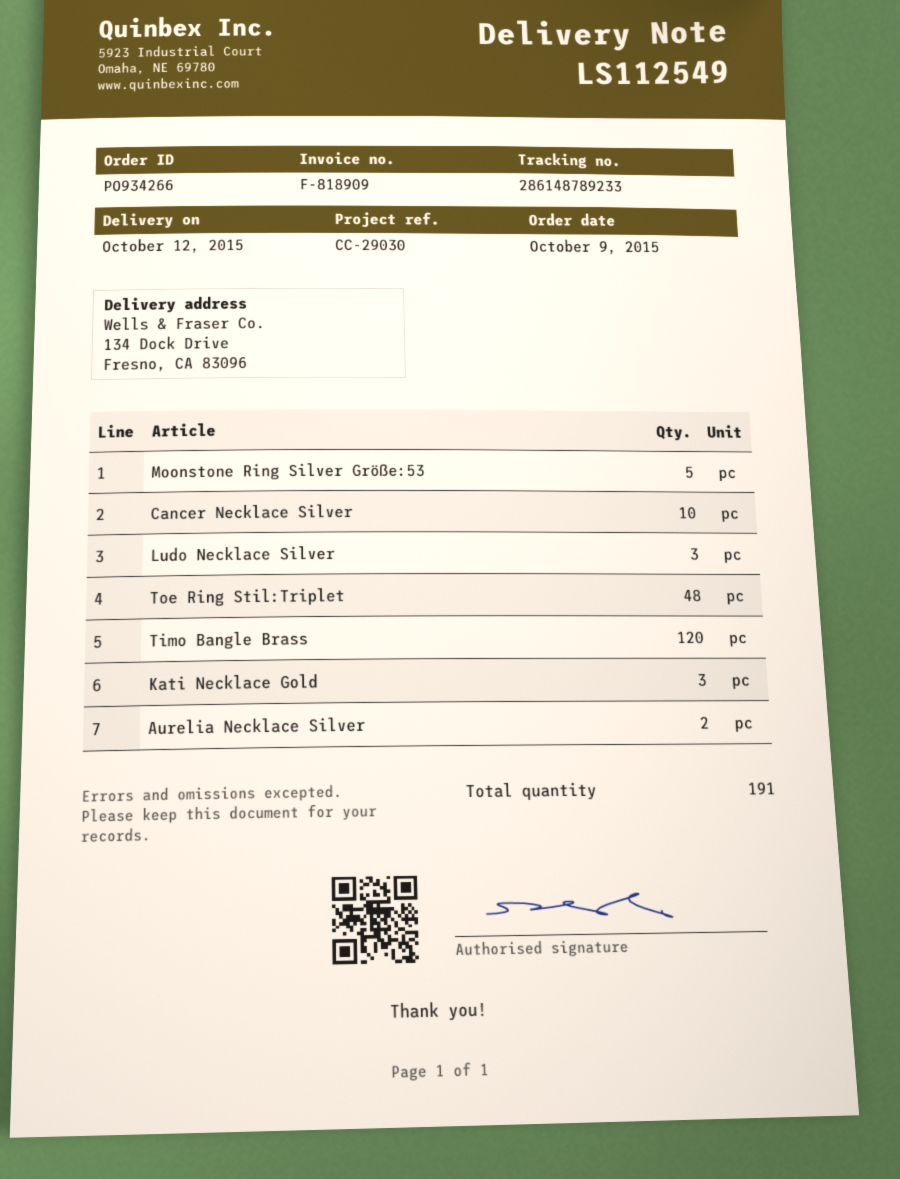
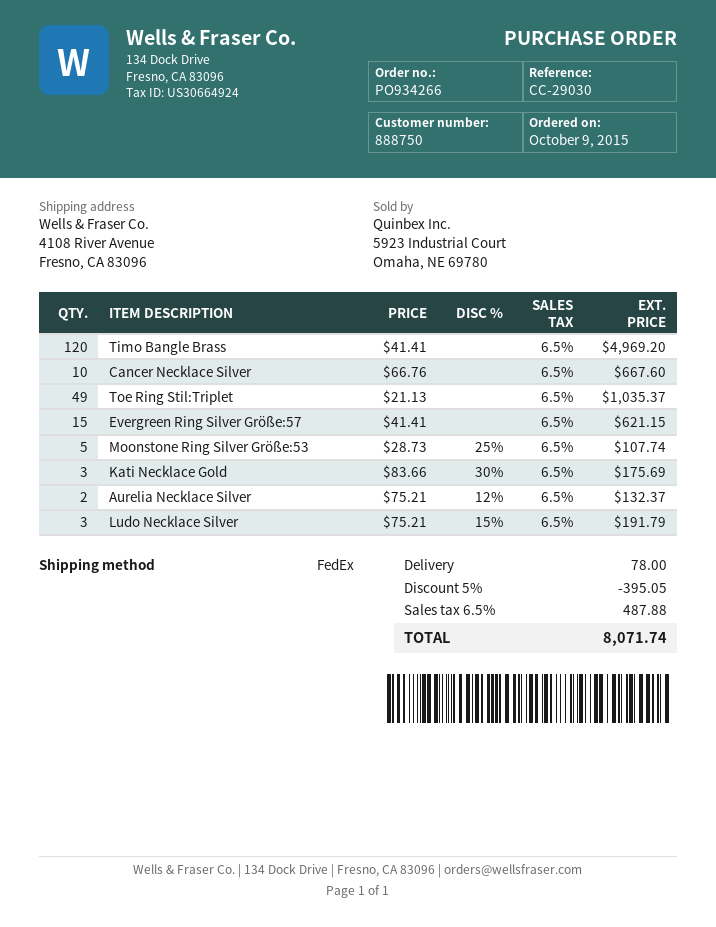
ship to: 134 Dock Drive, Fresno, CA 83096 -> 4108 River Avenue, Fresno, CA 83096
Toe Ring Stil:Triplet: 48 -> 49
Evergreen Ring Silver Größe:57: none -> 15

